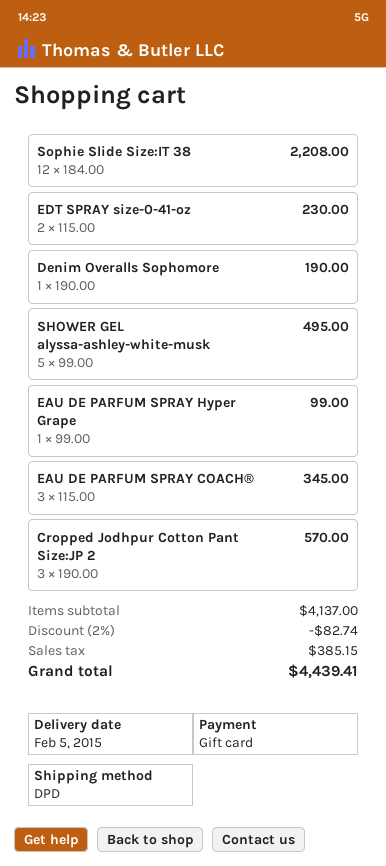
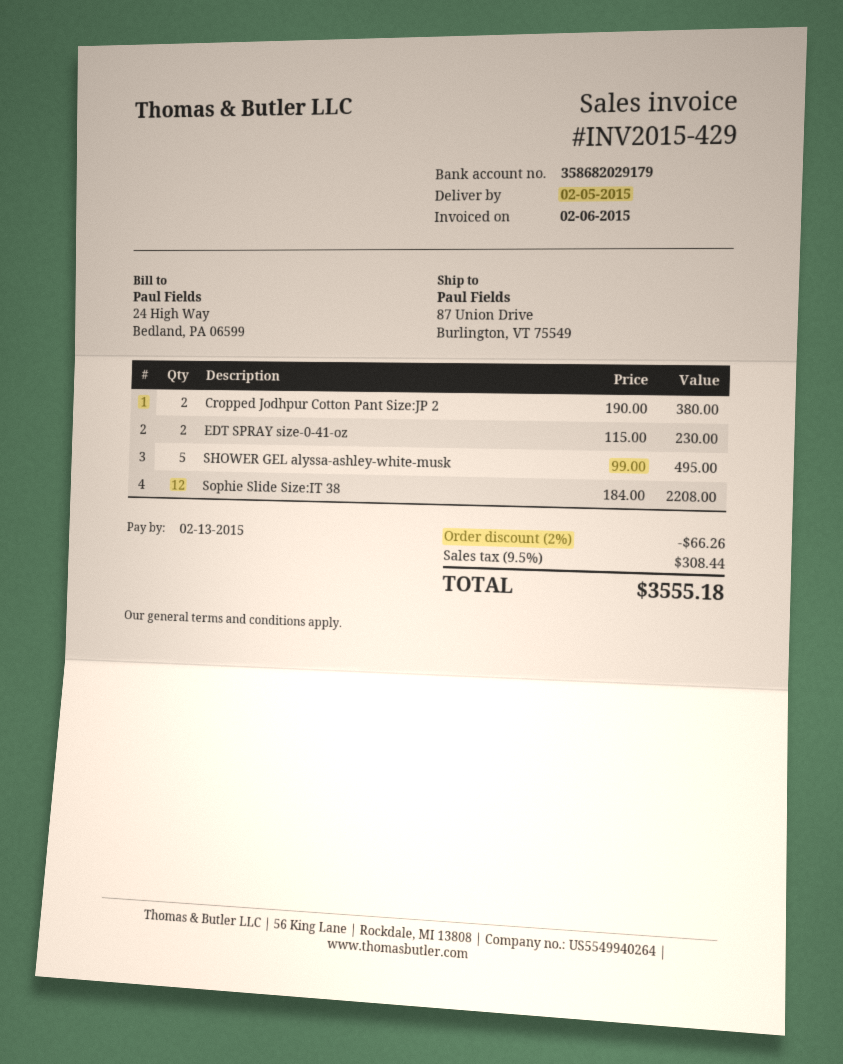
Denim Overalls Sophomore: 1 x 190.00 = 190.00 -> none
EAU DE PARFUM SPRAY Hyper Grape: 1 x 99.00 = 99.00 -> none
EAU DE PARFUM SPRAY COACH®: 3 x 115.00 = 345.00 -> none
Cropped Jodhpur Cotton Pant Size:JP 2: 3 x 190.00 = 570.00 -> 2 x 190.00 = 380.00
discount: 2% = 82.74 -> 2% = 66.26
tax: 385.15 -> 308.44
total: 4439.41 -> 3555.18

